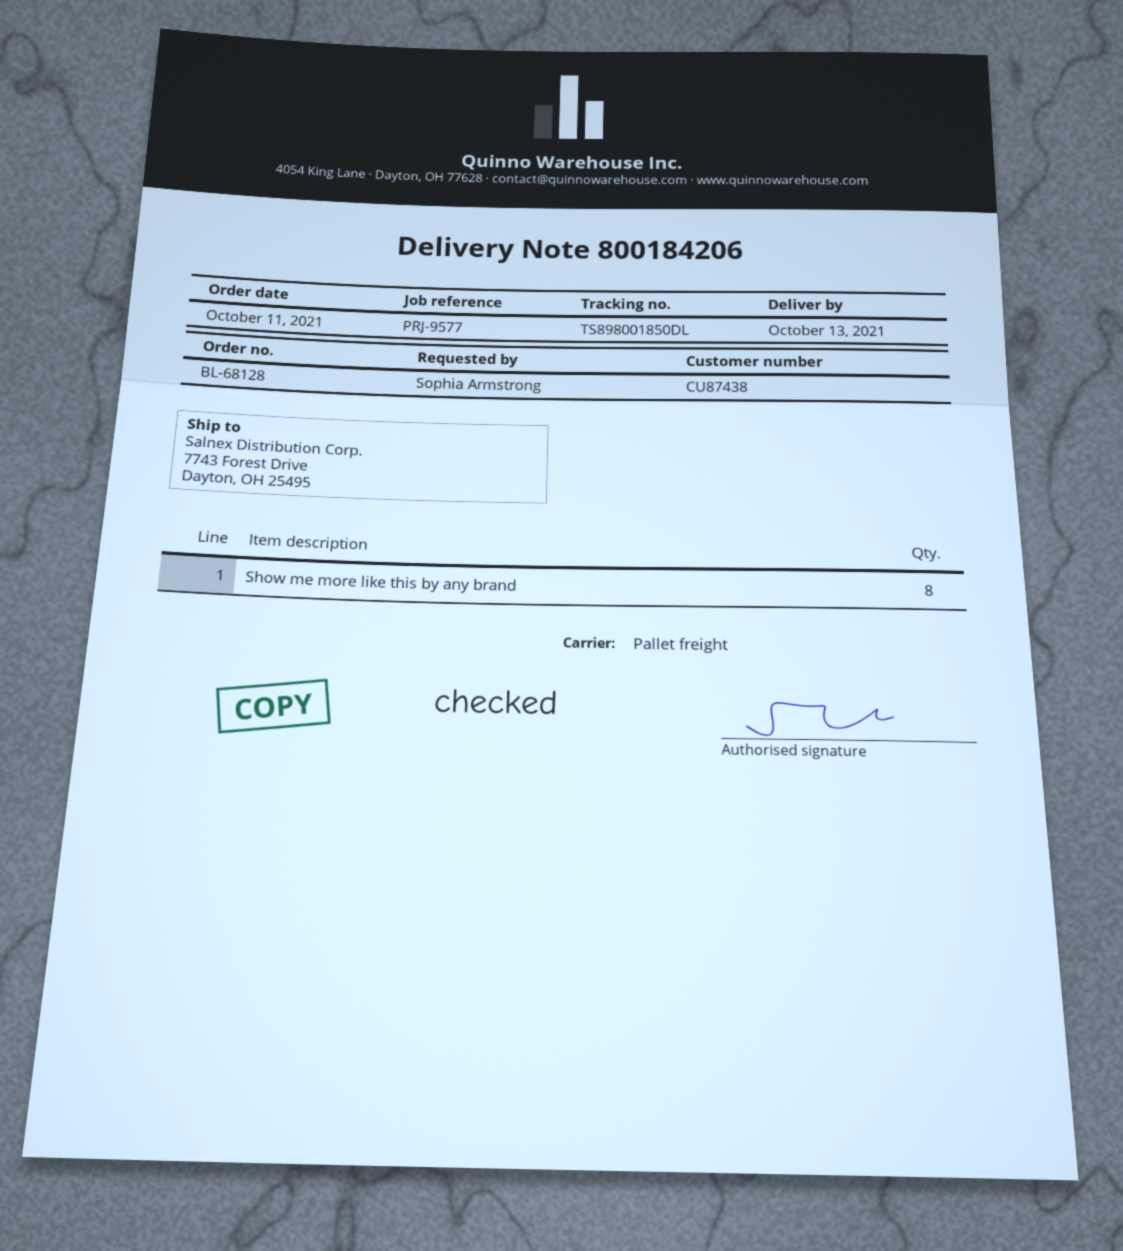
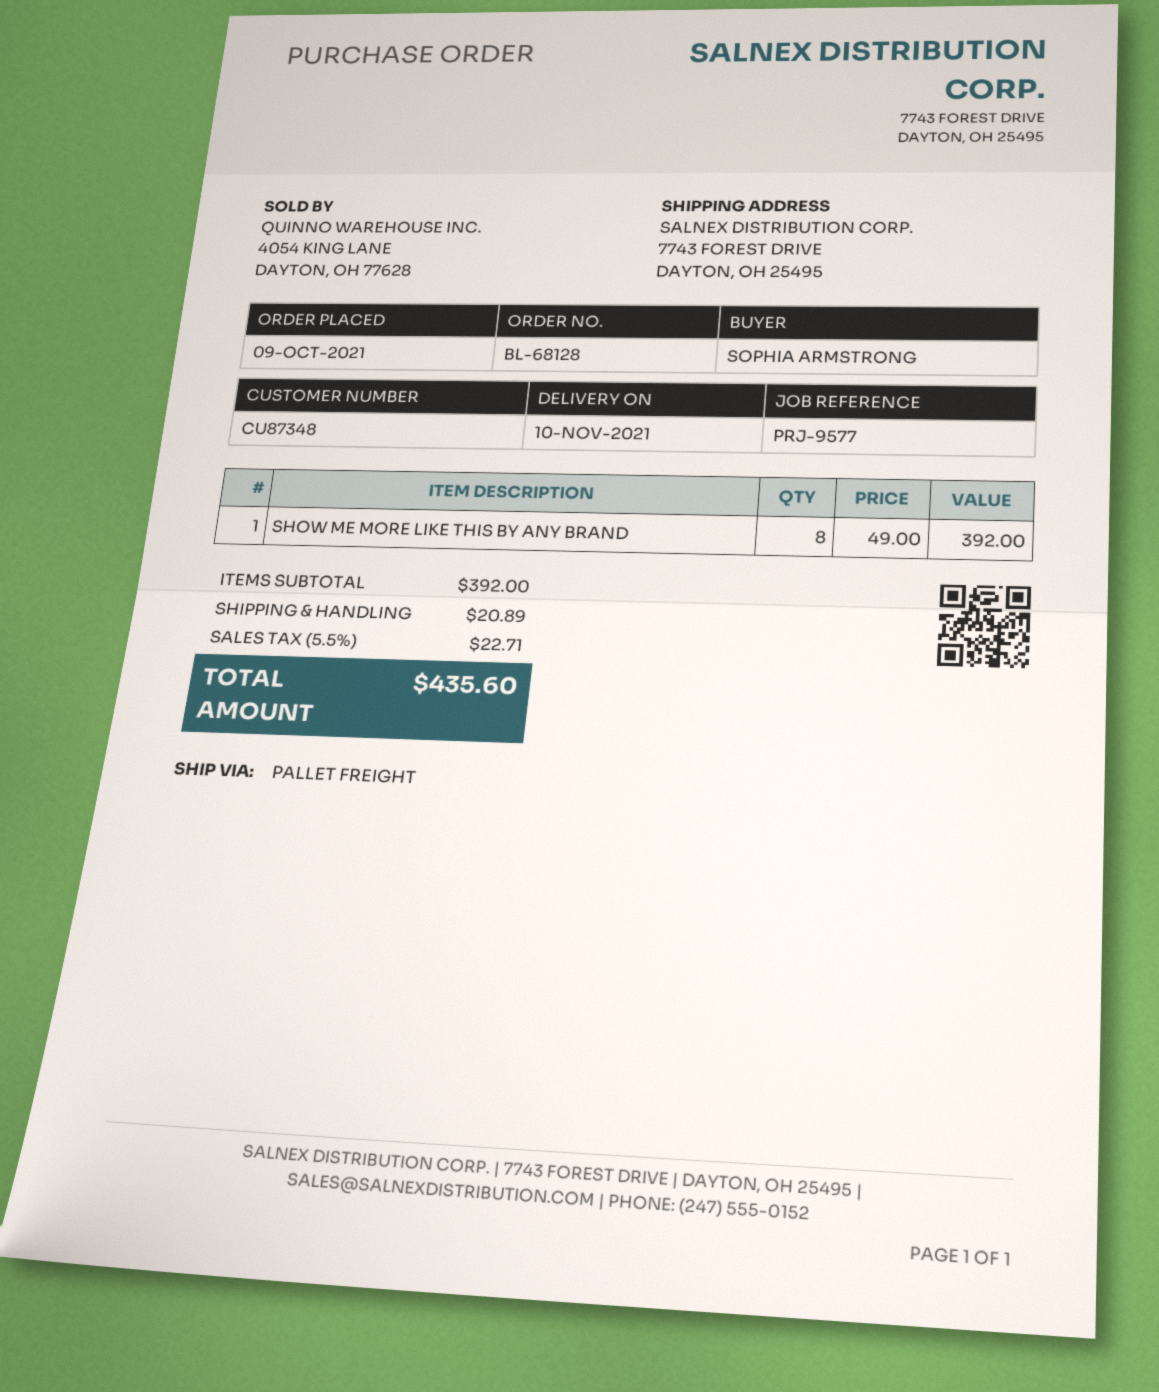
order date: 2021-10-11 -> 2021-10-09
delivery date: 2021-10-13 -> 2021-11-10
customer number: CU87438 -> CU87348

